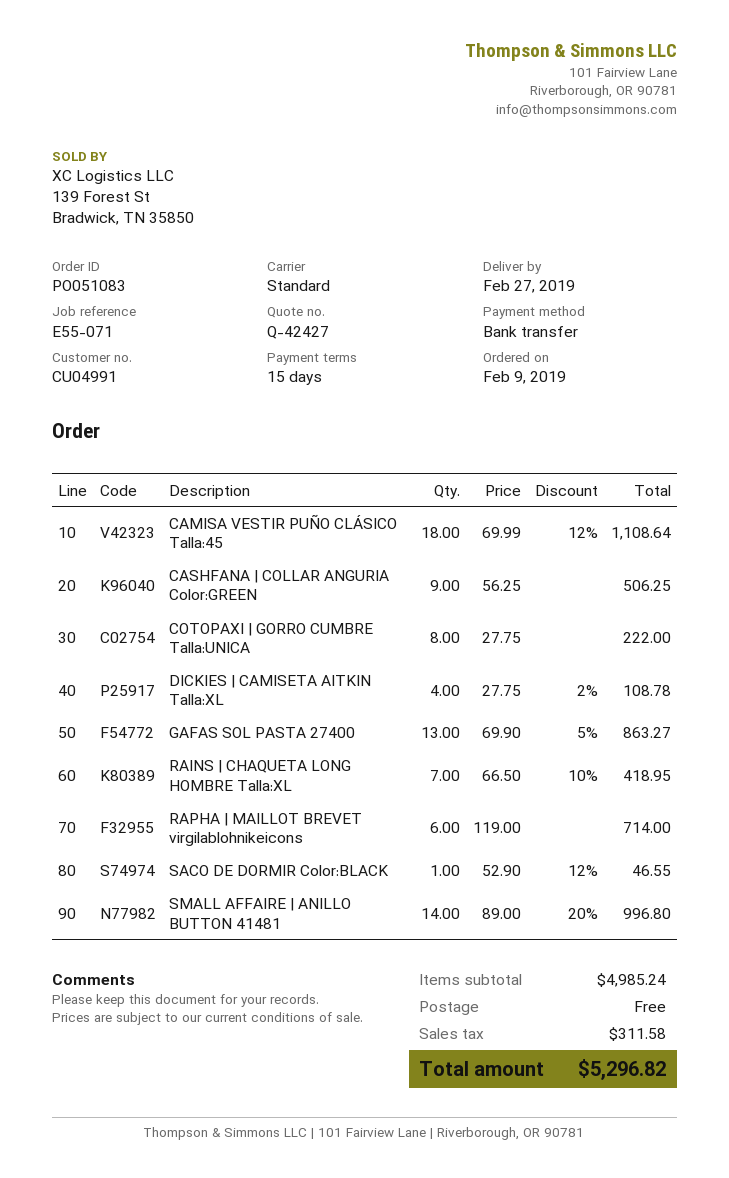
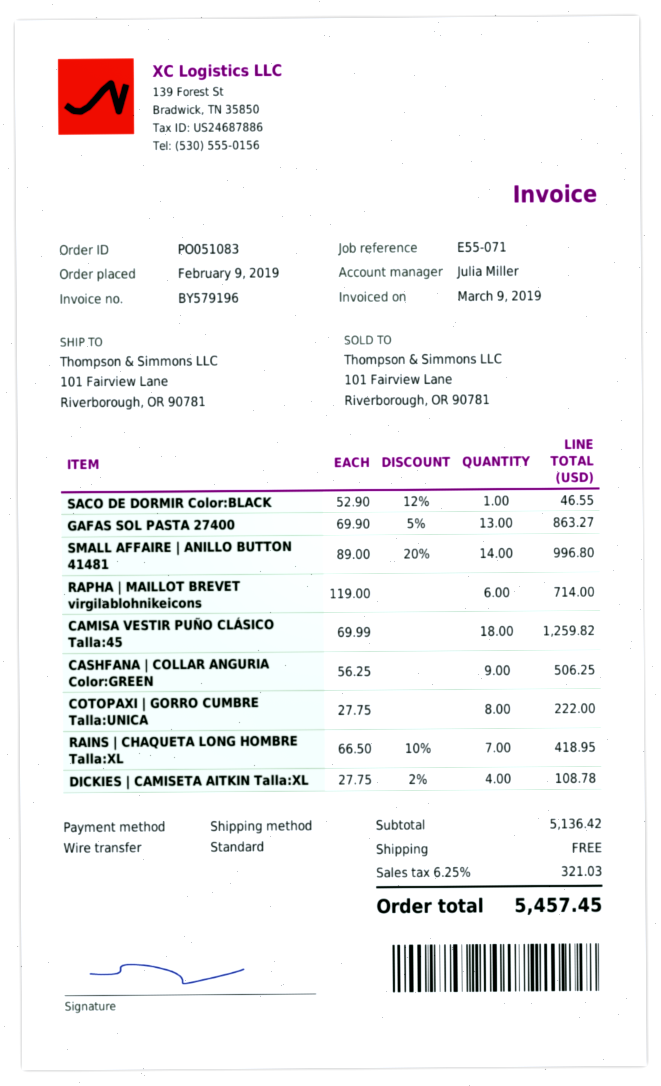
CAMISA VESTIR PUÑO CLÁSICO Talla:45: 18 x 69.99 - 12% = 1108.64 -> 18 x 69.99 = 1259.82
subtotal: 4985.24 -> 5136.42
tax: 311.58 -> 321.03
total: 5296.82 -> 5457.45

